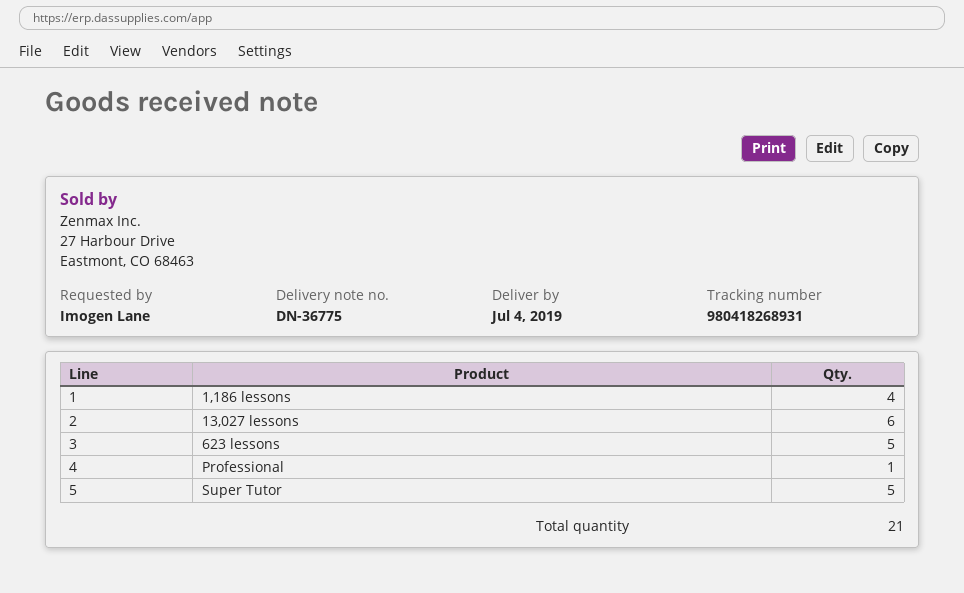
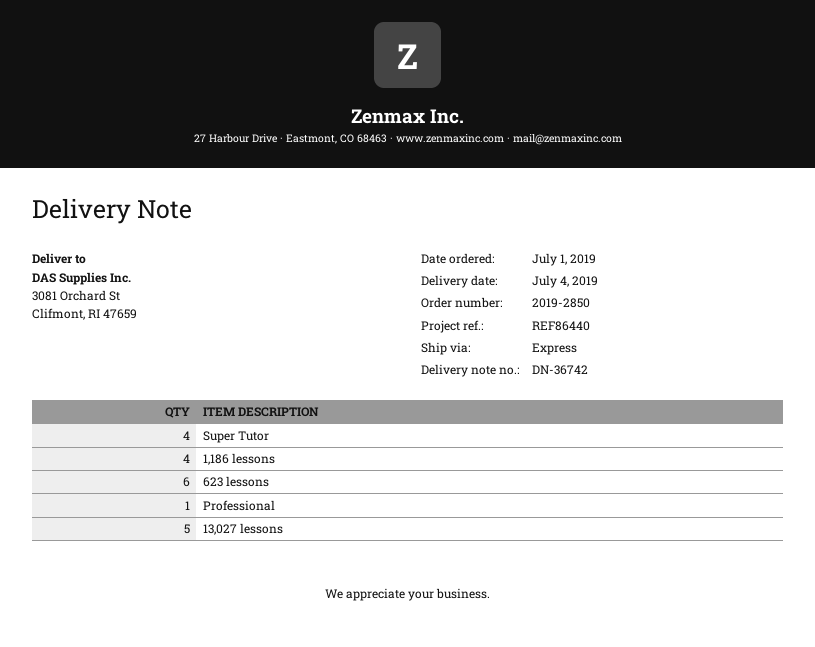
delivery note number: DN-36775 -> DN-36742
13,027 lessons: 6 -> 5
623 lessons: 5 -> 6
Super Tutor: 5 -> 4

